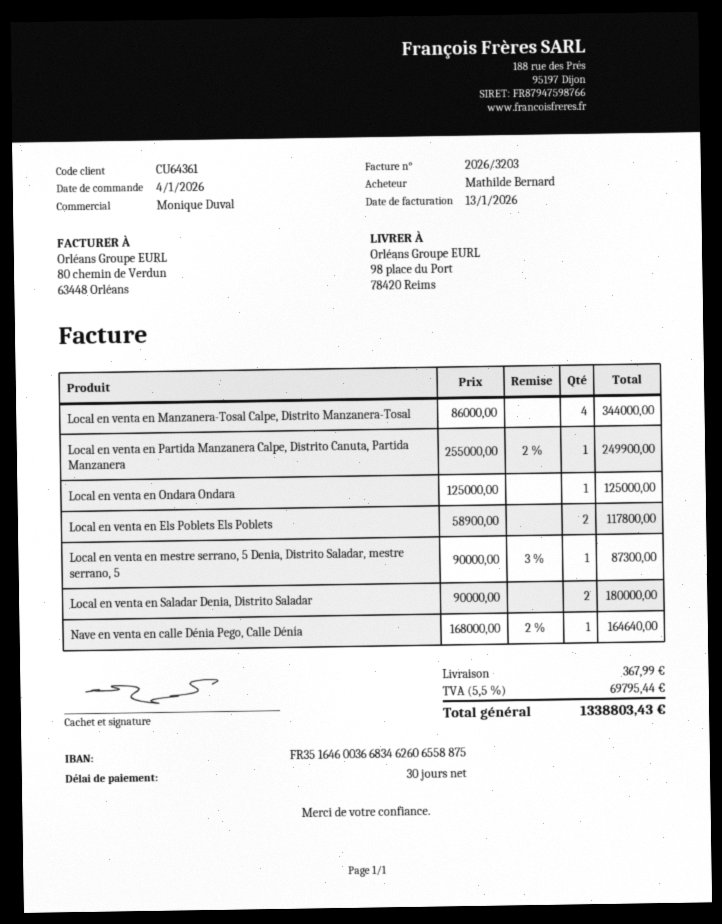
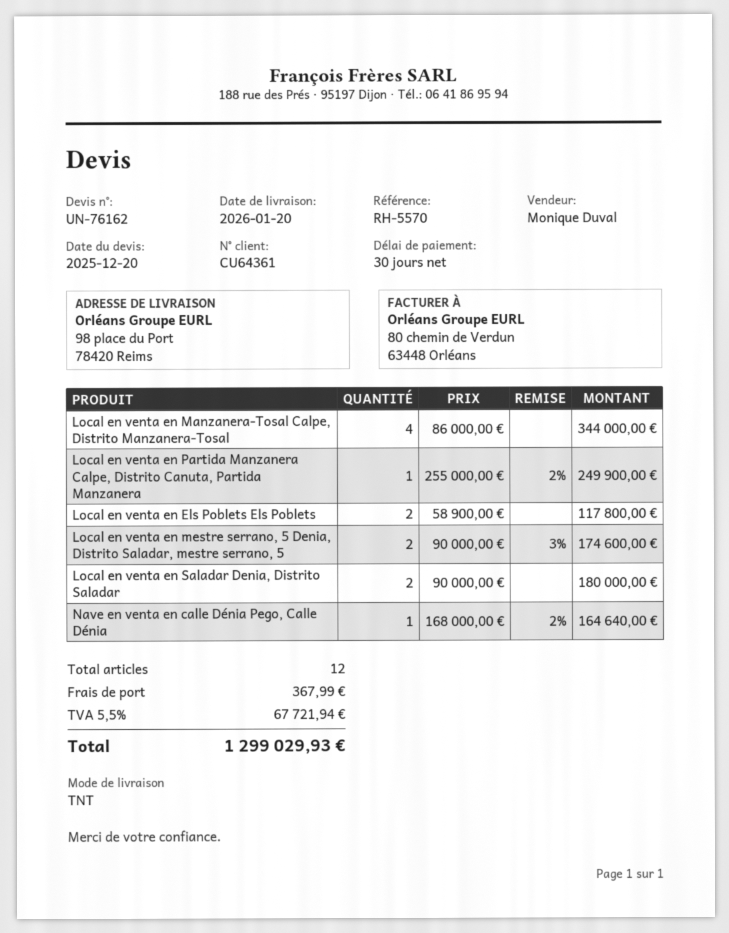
Local en venta en Ondara Ondara: 1 x 125000.00 = 125000.00 -> none
Local en venta en mestre serrano, 5 Denia, Distrito Saladar, mestre serrano, 5: 1 x 90000.00 - 3% = 87300.00 -> 2 x 90000.00 - 3% = 174600.00
tax: 5.5% = 69795.44 -> 5.5% = 67721.94
total: 1338803.43 -> 1299029.93

